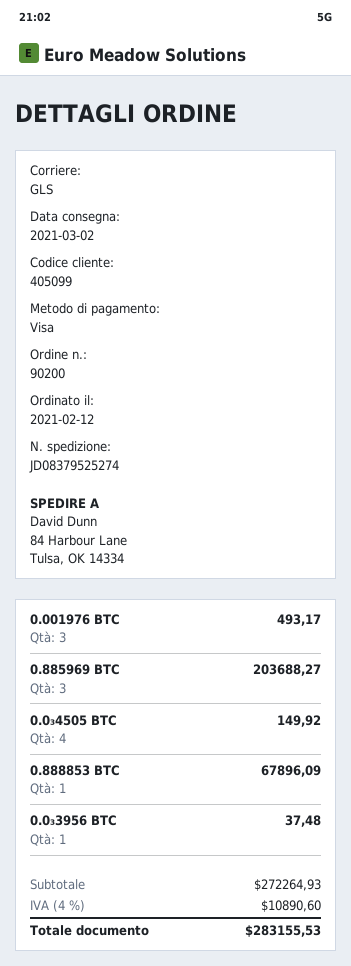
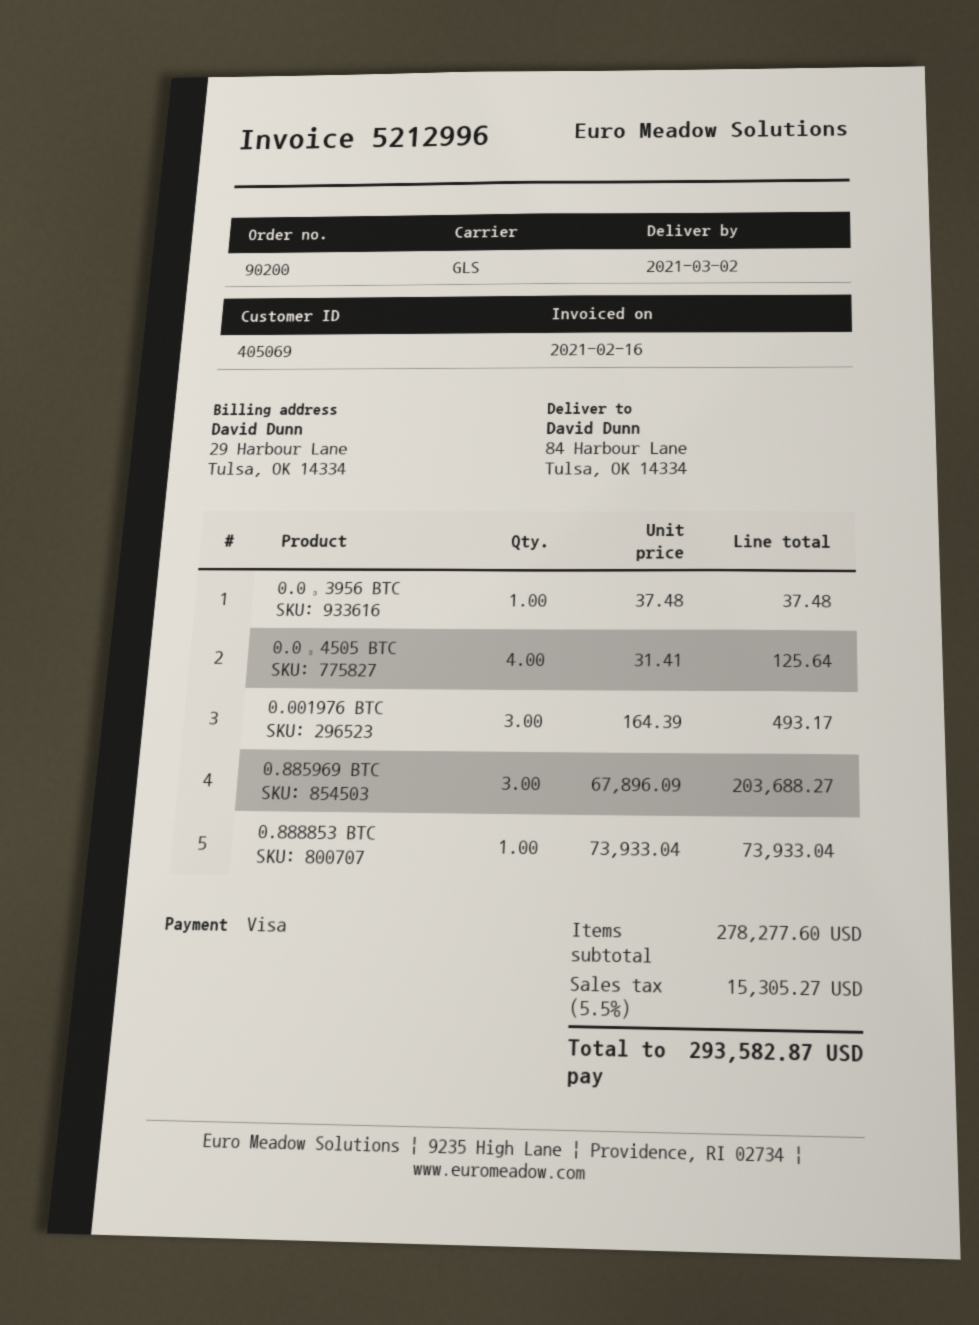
customer number: 405099 -> 405069
0.0₃4505 BTC: 4 for 149.92 -> 4 for 125.64
0.888853 BTC: 1 for 67896.09 -> 1 for 73933.04
subtotal: 272264.93 -> 278277.60
tax: 4% = 10890.60 -> 5.5% = 15305.27
total: 283155.53 -> 293582.87

